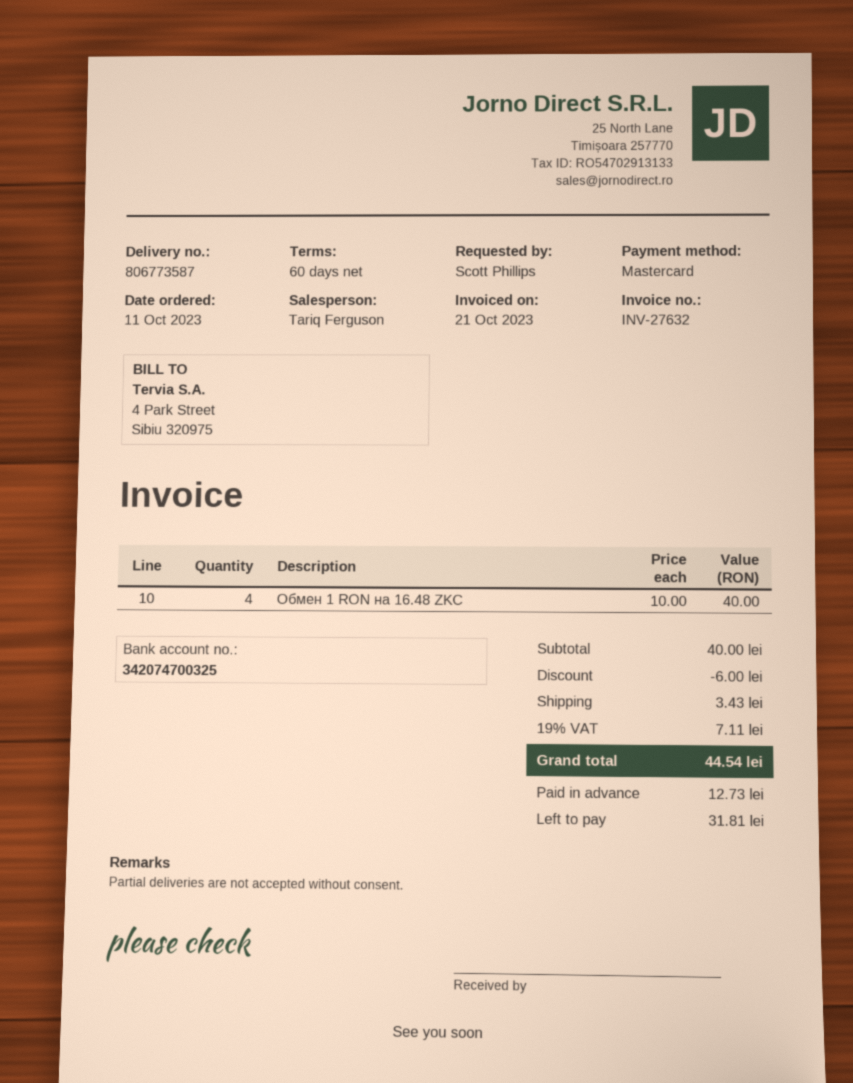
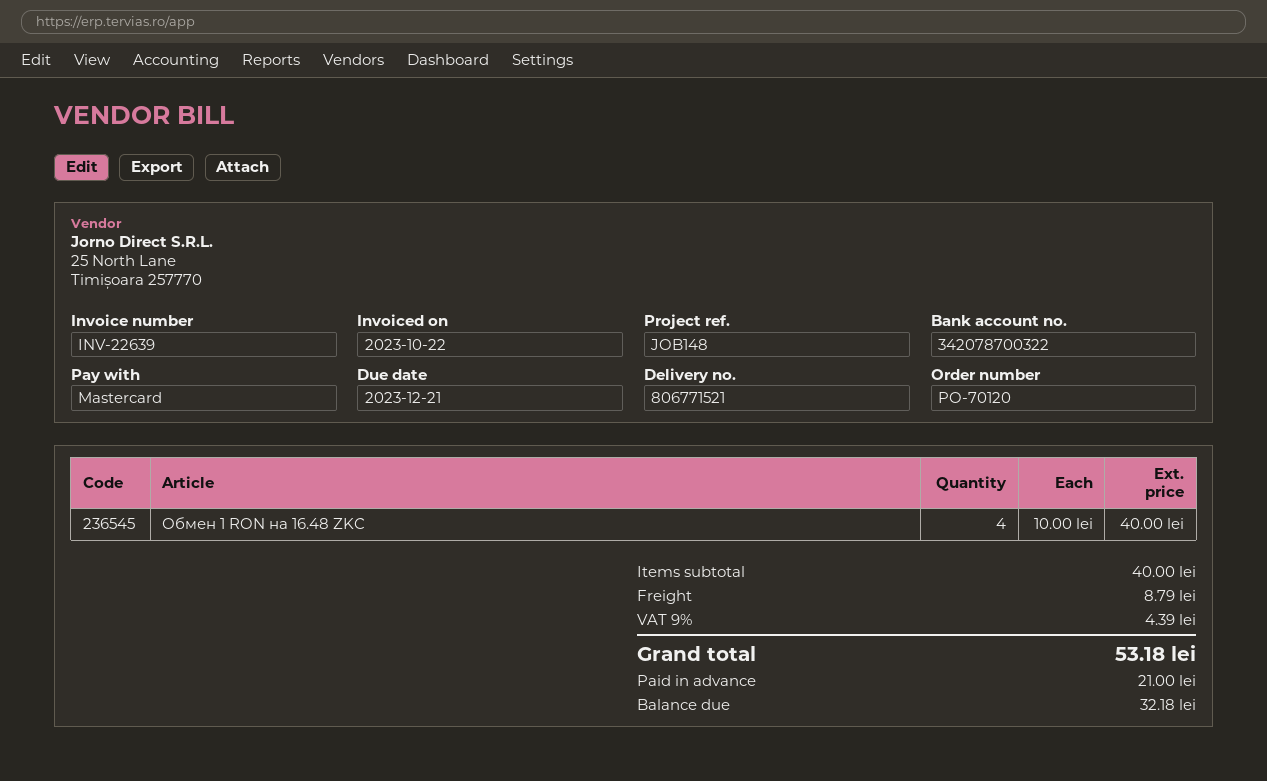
delivery note number: 806773587 -> 806771521
invoice number: INV-27632 -> INV-22639
invoice date: 2023-10-21 -> 2023-10-22
bank account: 342074700325 -> 342078700322
discount: 6.00 -> none
shipping: 3.43 -> 8.79
tax: 19% = 7.11 -> 9% = 4.39
total: 44.54 -> 53.18
deposit: 12.73 -> 21.00
balance: 31.81 -> 32.18

